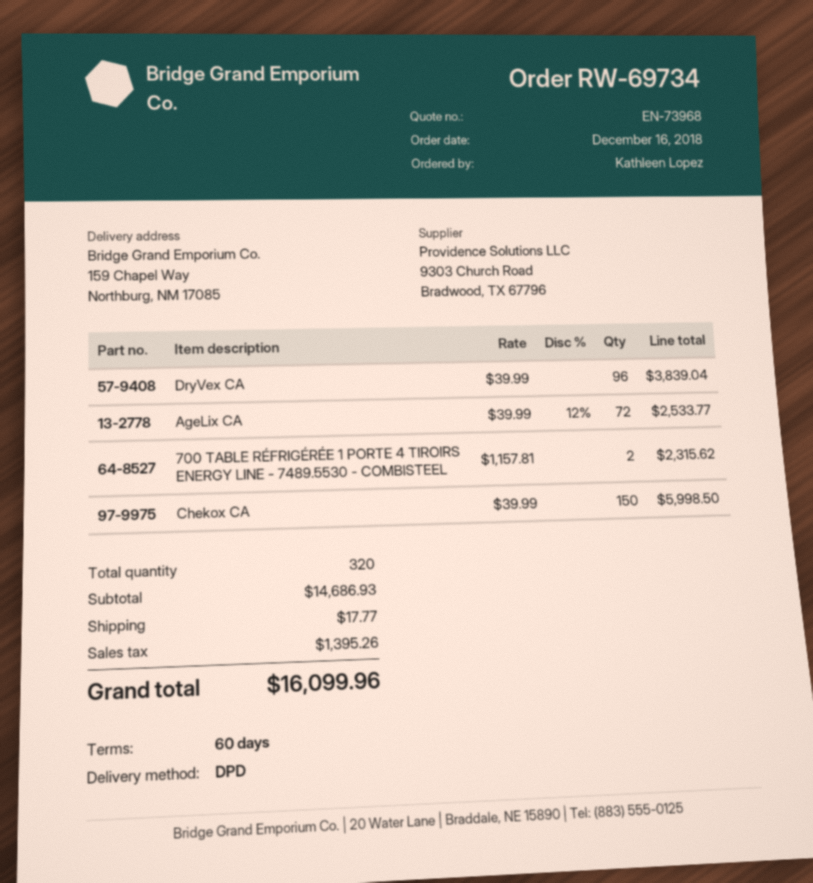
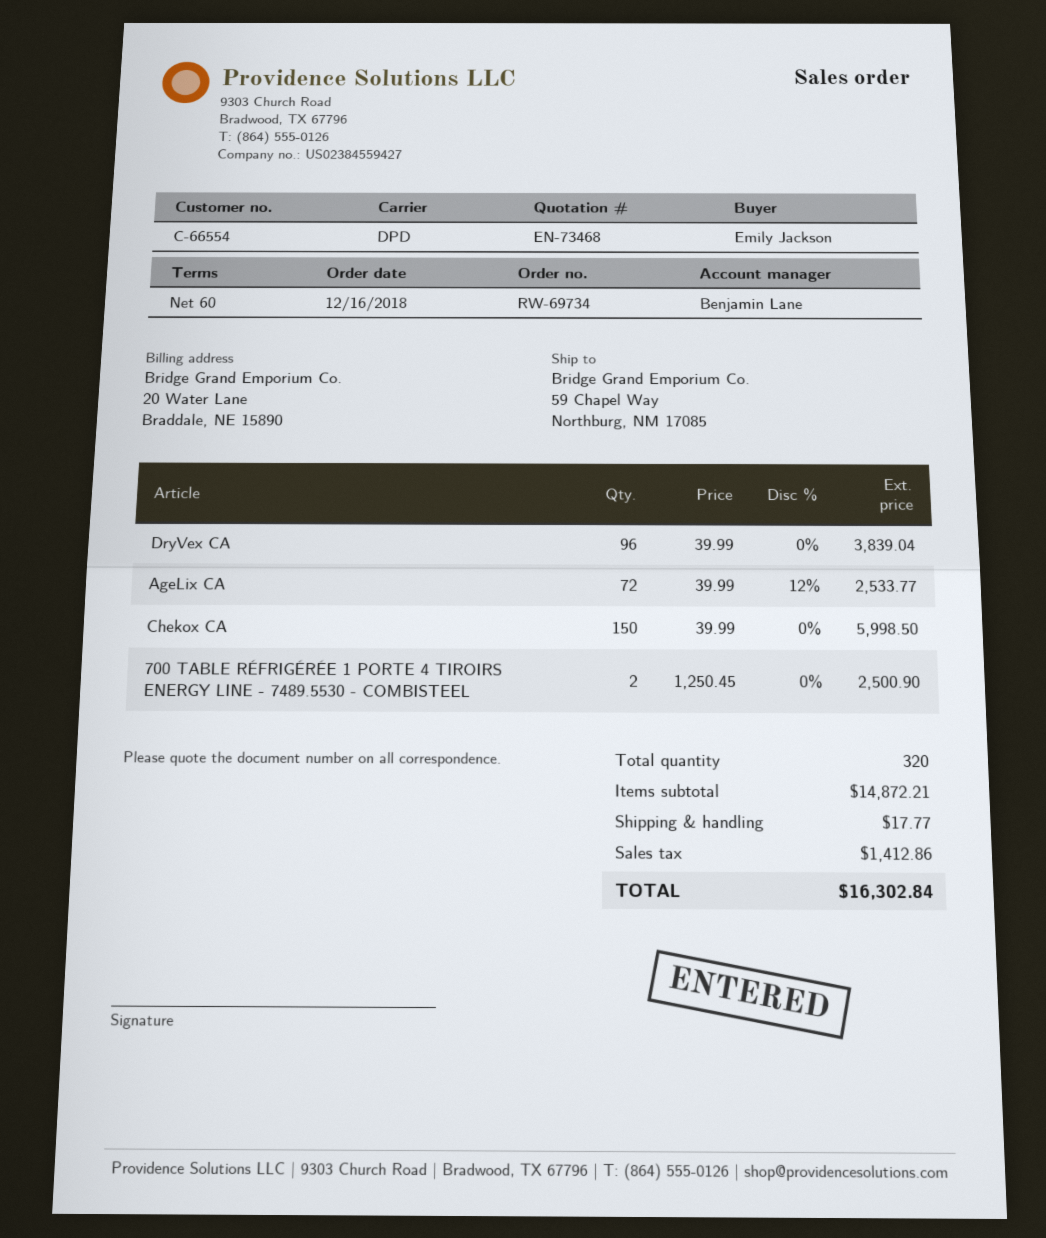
quote number: EN-73968 -> EN-73468
ordered by: Kathleen Lopez -> Emily Jackson
ship to: 159 Chapel Way, Northburg, NM 17085 -> 59 Chapel Way, Northburg, NM 17085
700 TABLE RÉFRIGÉRÉE 1 PORTE 4 TIROIRS ENERGY LINE - 7489.5530 - COMBISTEEL: 2 x 1157.81 = 2315.62 -> 2 x 1250.45 = 2500.90
subtotal: 14686.93 -> 14872.21
tax: 1395.26 -> 1412.86
total: 16099.96 -> 16302.84

